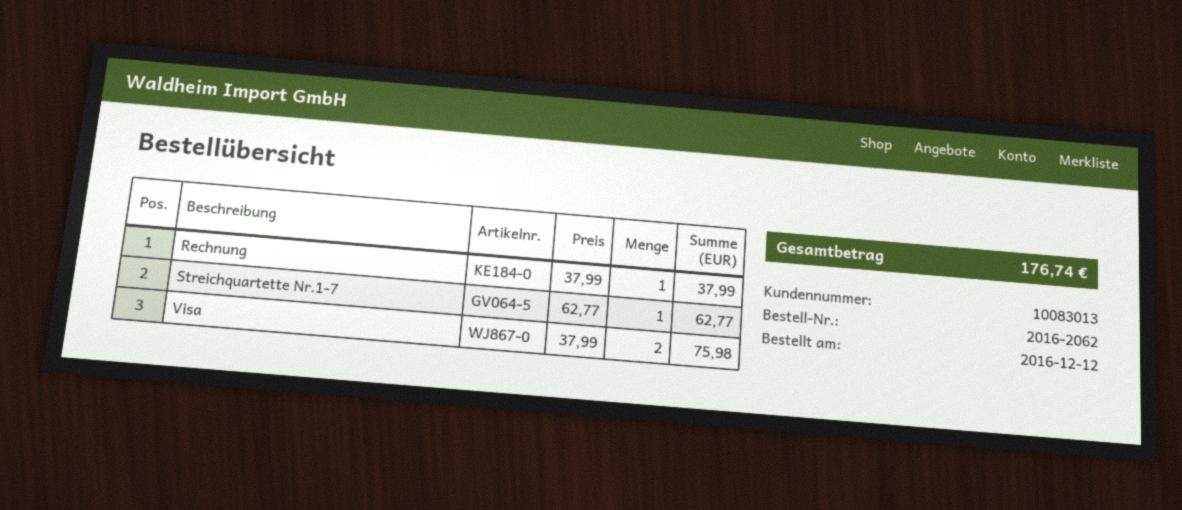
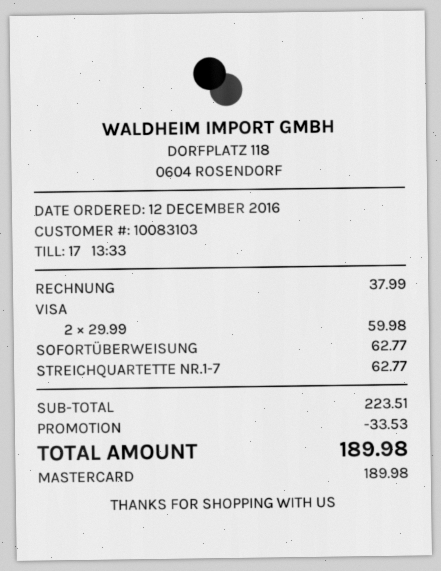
customer number: 10083013 -> 10083103
Visa: 2 x 37.99 = 75.98 -> 2 x 29.99 = 59.98
SOFORTÜBERWEISUNG: none -> 1 x 62.77 = 62.77
discount: none -> 33.53
total: 176.74 -> 189.98

